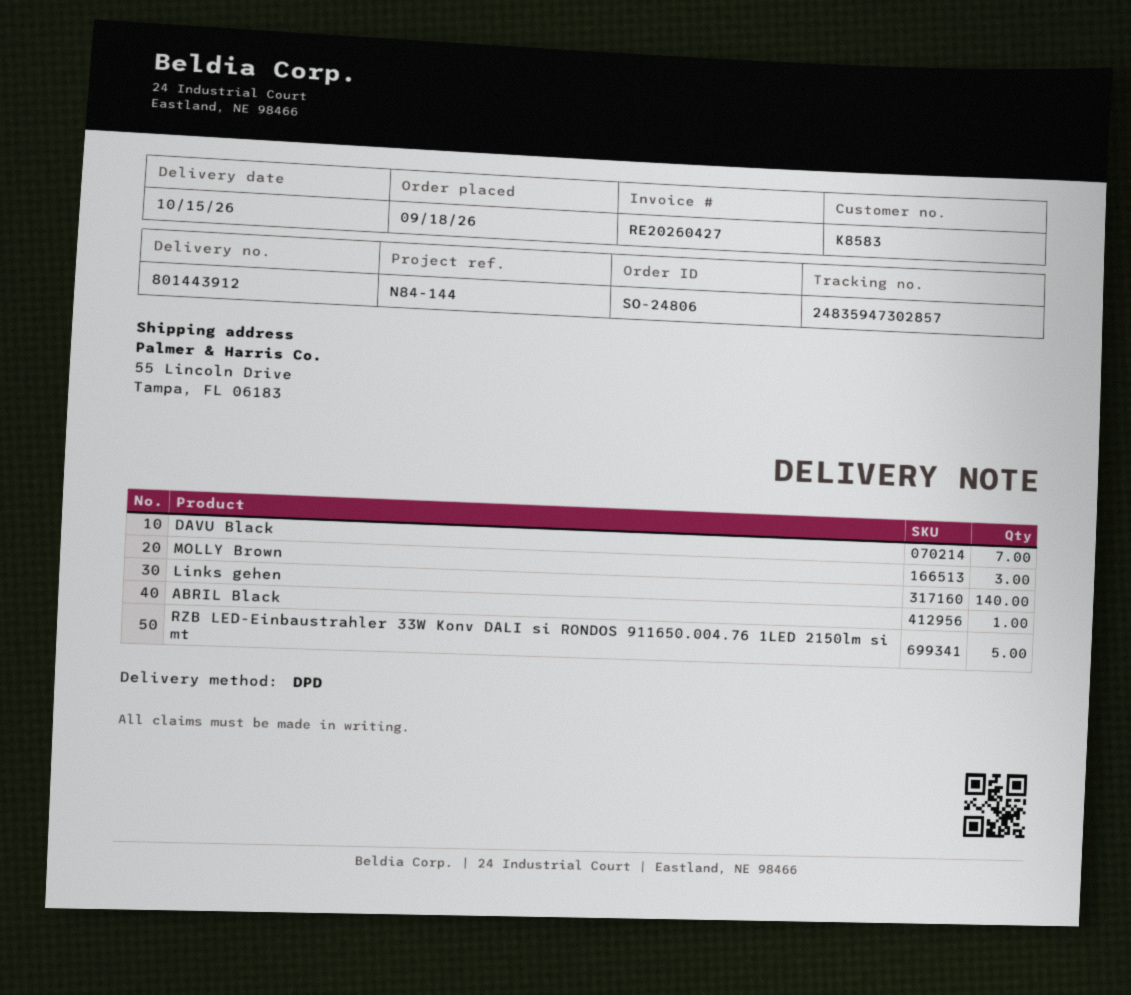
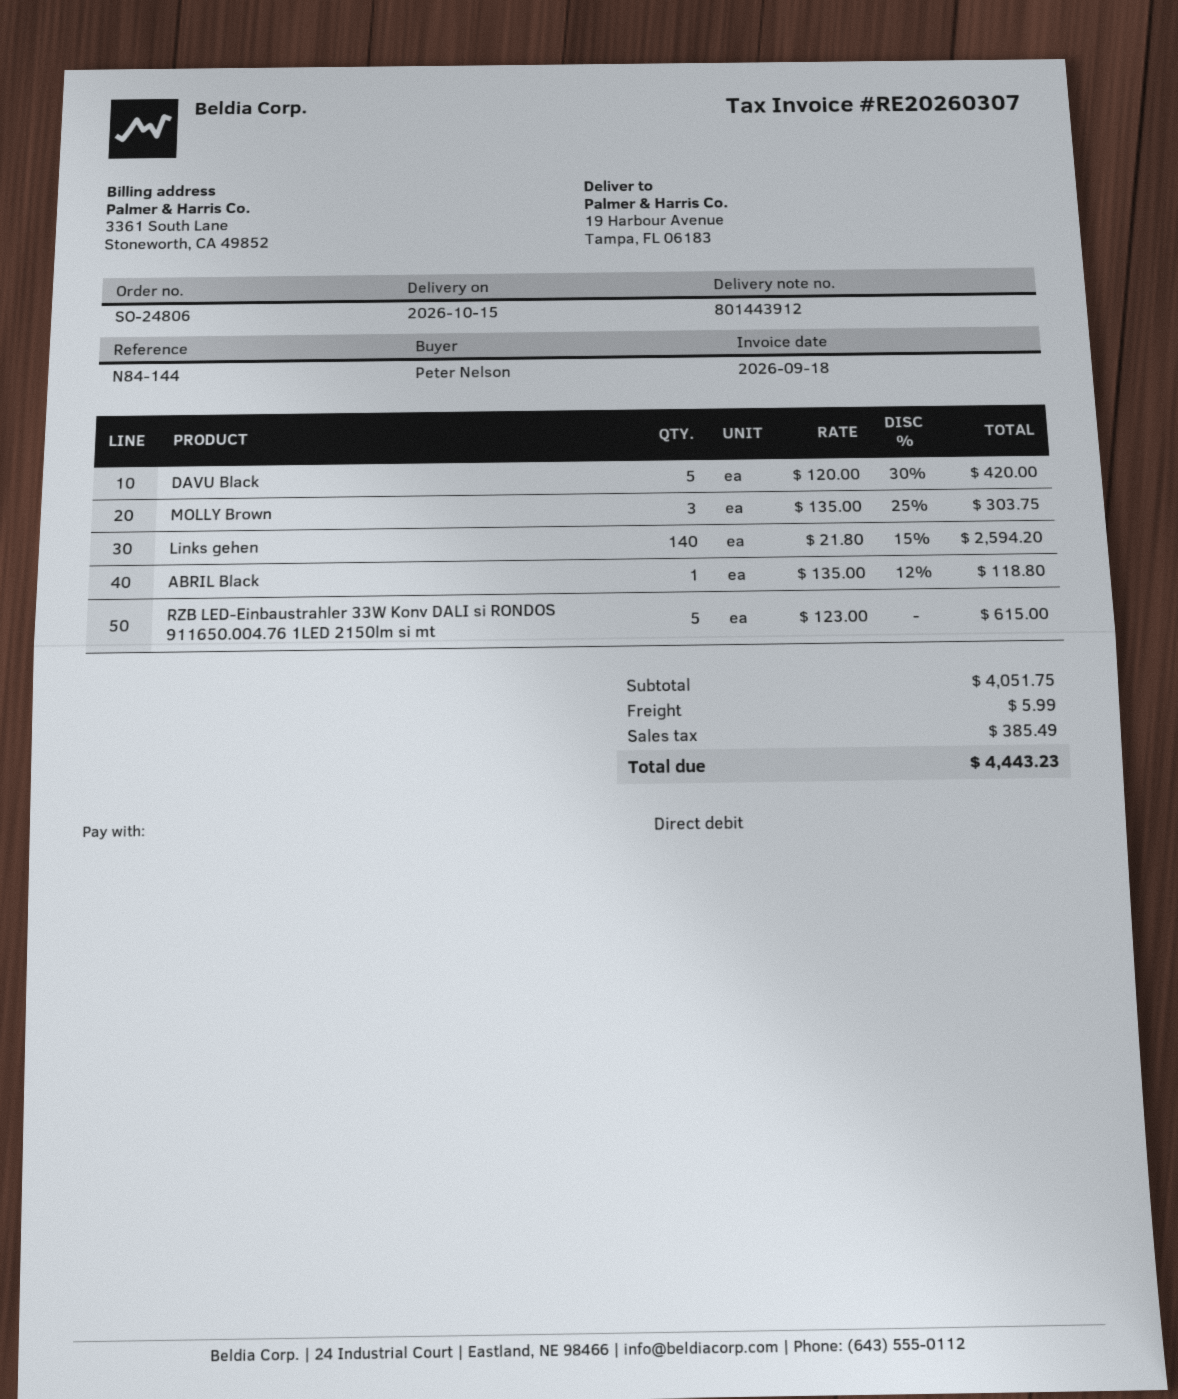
invoice number: RE20260427 -> RE20260307
ship to: 55 Lincoln Drive, Tampa, FL 06183 -> 19 Harbour Avenue, Tampa, FL 06183
DAVU Black: 7 -> 5

